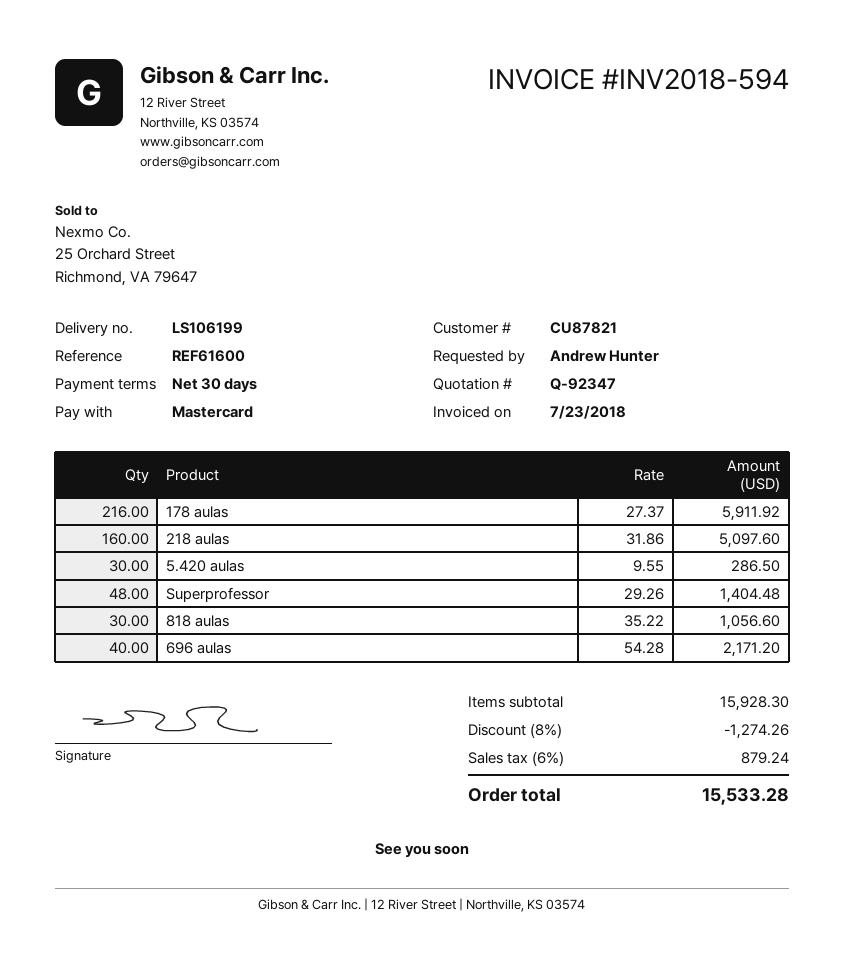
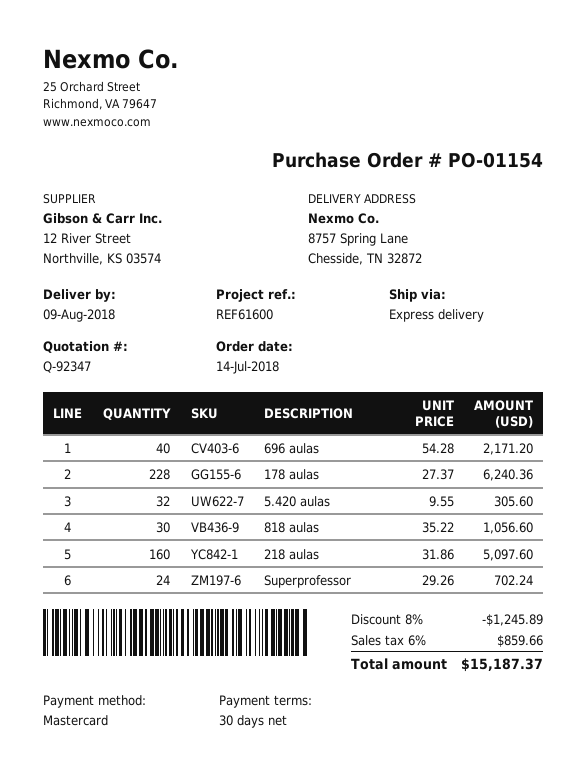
178 aulas: 216 x 27.37 = 5911.92 -> 228 x 27.37 = 6240.36
5.420 aulas: 30 x 9.55 = 286.50 -> 32 x 9.55 = 305.60
Superprofessor: 48 x 29.26 = 1404.48 -> 24 x 29.26 = 702.24
discount: 8% = 1274.26 -> 8% = 1245.89
tax: 6% = 879.24 -> 6% = 859.66
total: 15533.28 -> 15187.37

